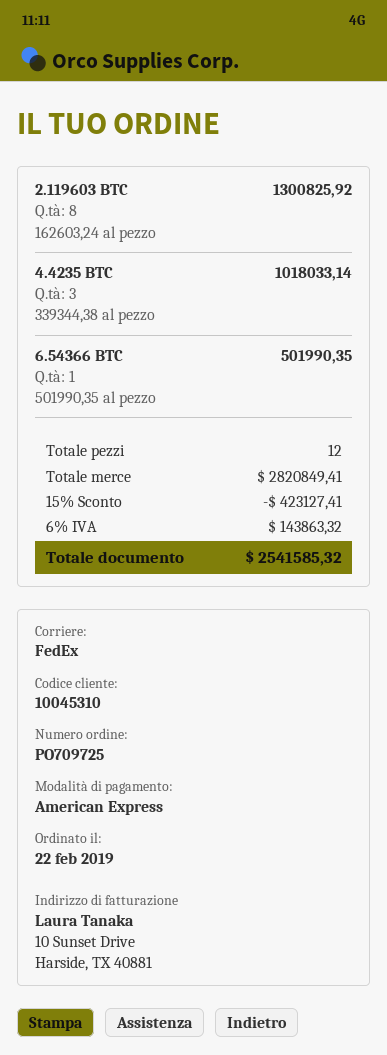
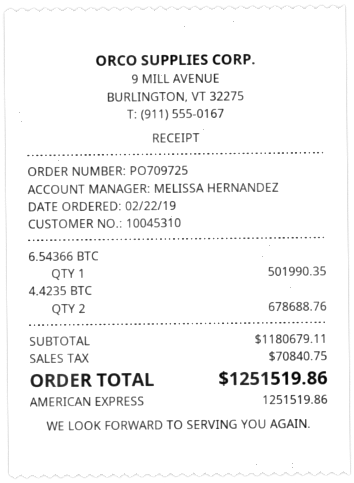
2.119603 BTC: 8 for 1300825.92 -> none
4.4235 BTC: 3 for 1018033.14 -> 2 for 678688.76
subtotal: 2820849.41 -> 1180679.11
discount: 15% = 423127.41 -> none
tax: 143863.32 -> 70840.75
total: 2541585.32 -> 1251519.86

